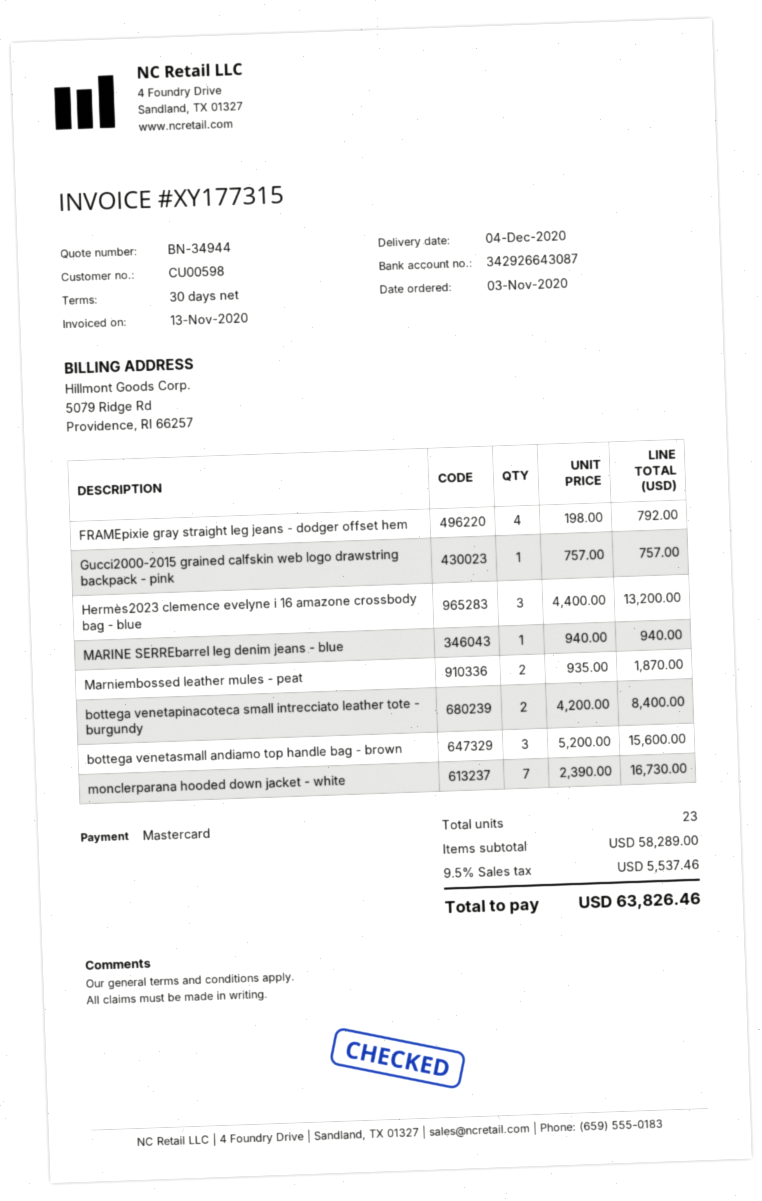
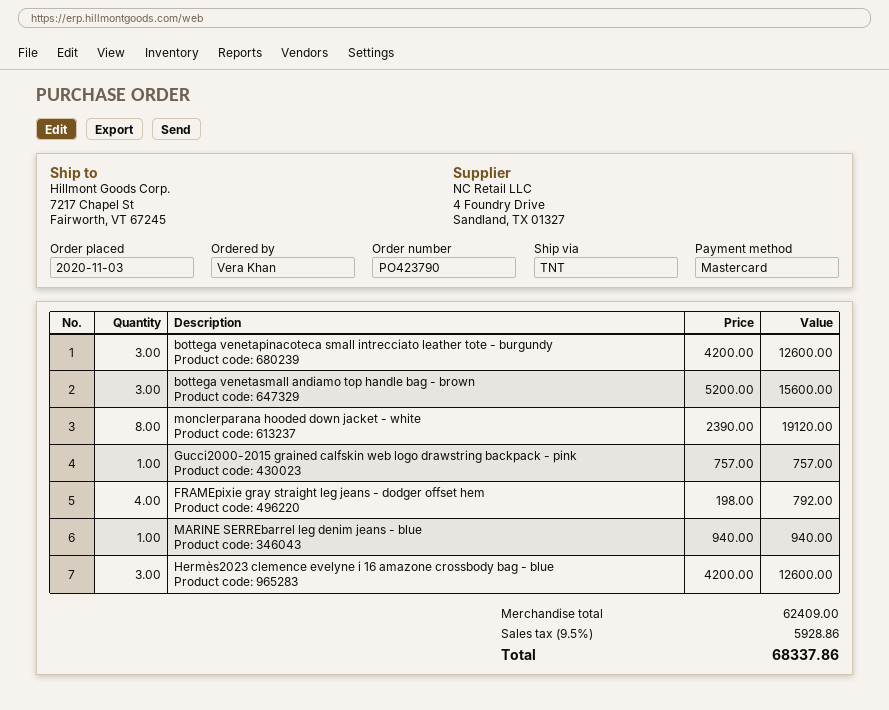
Hermès2023 clemence evelyne i 16 amazone crossbody bag - blue: 3 x 4400.00 = 13200.00 -> 3 x 4200.00 = 12600.00
Marniembossed leather mules - peat: 2 x 935.00 = 1870.00 -> none
bottega venetapinacoteca small intrecciato leather tote - burgundy: 2 x 4200.00 = 8400.00 -> 3 x 4200.00 = 12600.00
monclerparana hooded down jacket - white: 7 x 2390.00 = 16730.00 -> 8 x 2390.00 = 19120.00
subtotal: 58289.00 -> 62409.00
tax: 9.5% = 5537.46 -> 9.5% = 5928.86
total: 63826.46 -> 68337.86

